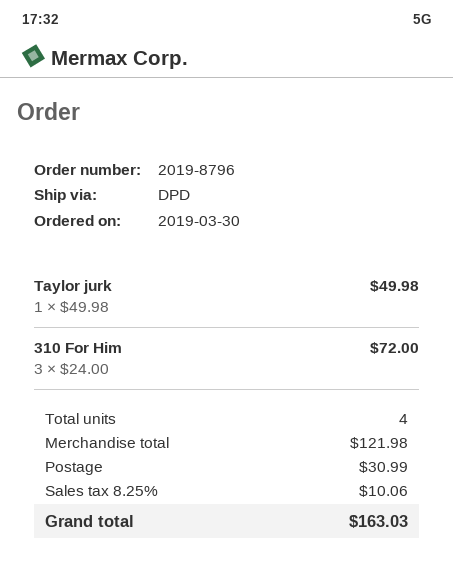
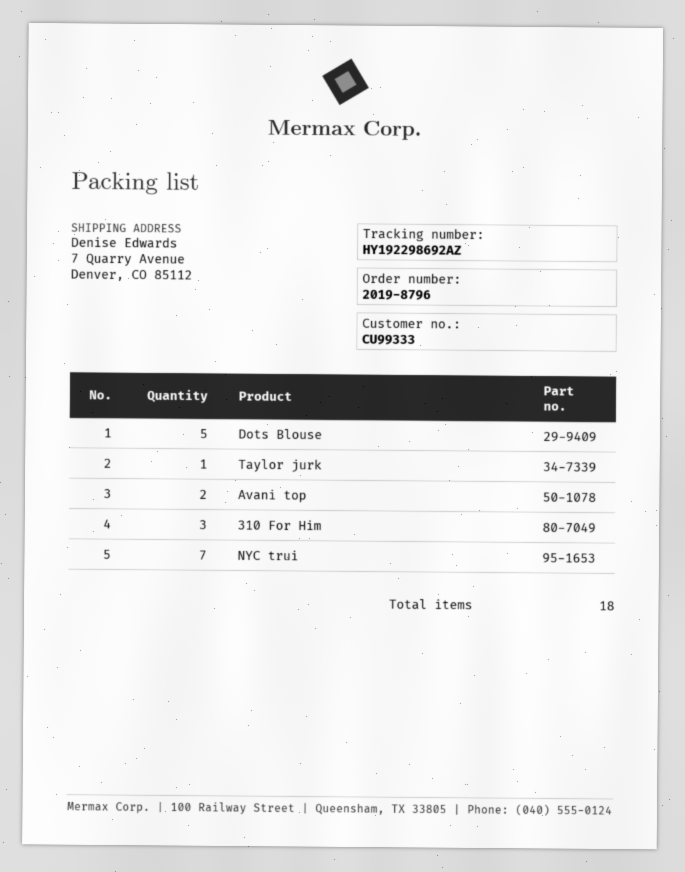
Dots Blouse: none -> 5
Avani top: none -> 2
NYC trui: none -> 7
total quantity: 4 -> 18

